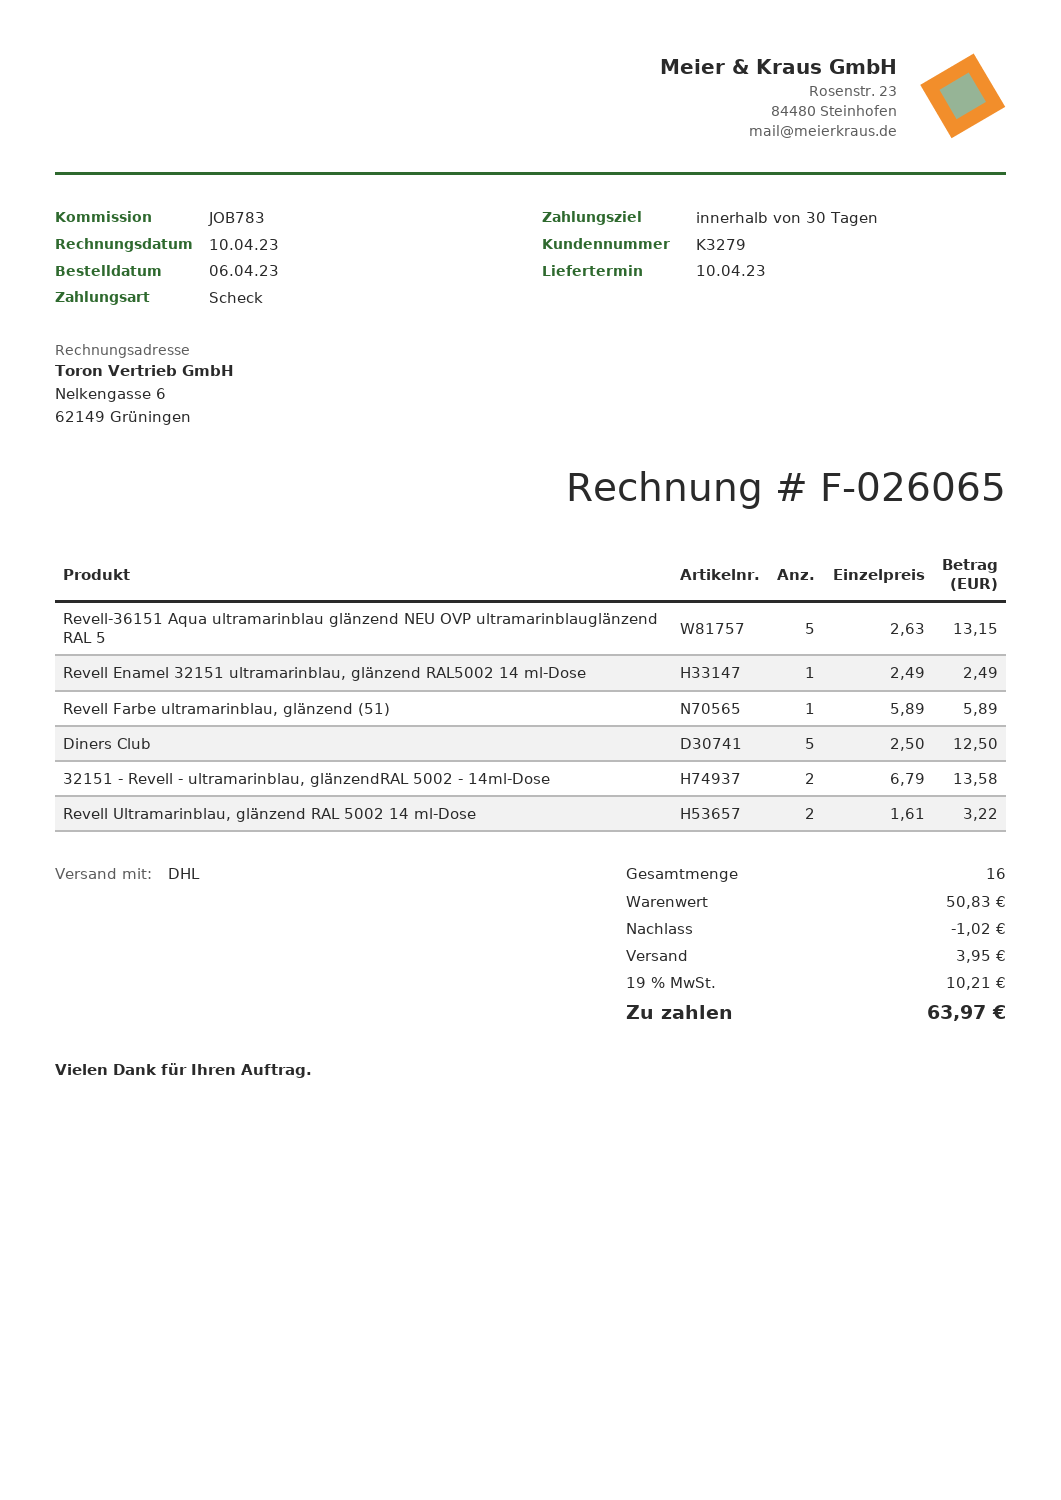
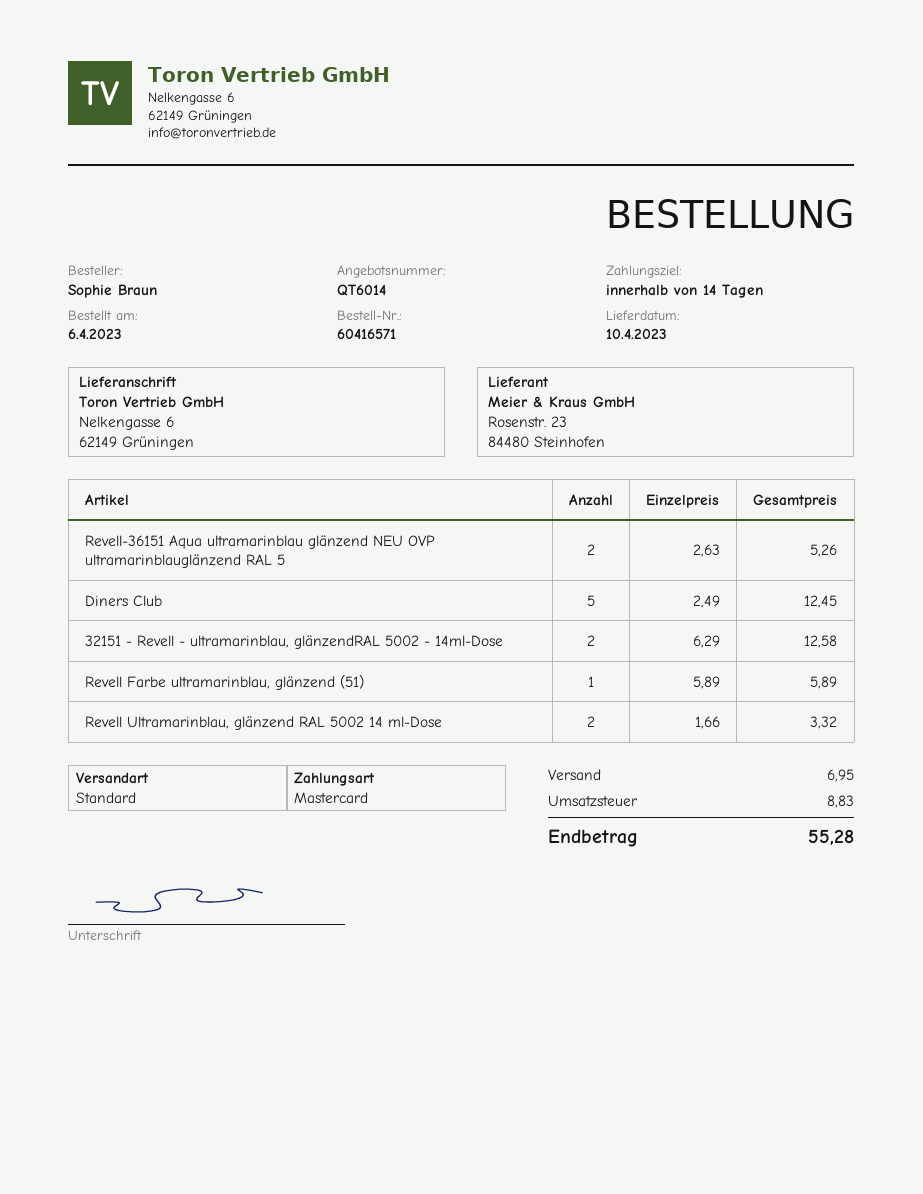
payment terms: 30 days -> 14 days
payment method: cheque -> Mastercard
shipping method: DHL -> standard
Revell-36151 Aqua ultramarinblau glänzend NEU OVP ultramarinblauglänzend RAL 5: 5 x 2.63 = 13.15 -> 2 x 2.63 = 5.26
Revell Enamel 32151 ultramarinblau, glänzend RAL5002 14 ml-Dose: 1 x 2.49 = 2.49 -> none
Diners Club: 5 x 2.50 = 12.50 -> 5 x 2.49 = 12.45
32151 - Revell - ultramarinblau, glänzendRAL 5002 - 14ml-Dose: 2 x 6.79 = 13.58 -> 2 x 6.29 = 12.58
Revell Ultramarinblau, glänzend RAL 5002 14 ml-Dose: 2 x 1.61 = 3.22 -> 2 x 1.66 = 3.32
discount: 1.02 -> none
shipping: 3.95 -> 6.95
tax: 10.21 -> 8.83
total: 63.97 -> 55.28

